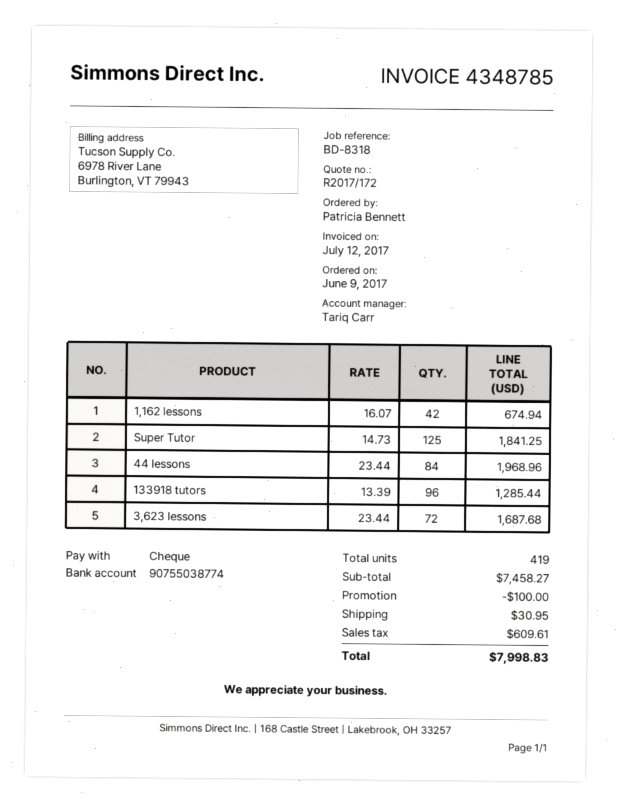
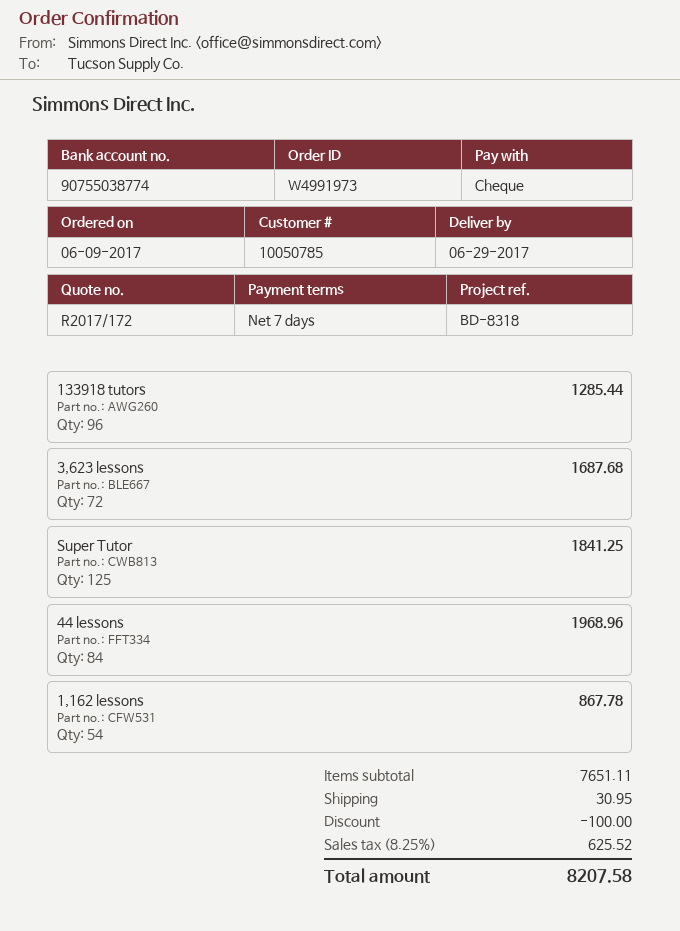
1,162 lessons: 42 for 674.94 -> 54 for 867.78
subtotal: 7458.27 -> 7651.11
tax: 609.61 -> 625.52
total: 7998.83 -> 8207.58

